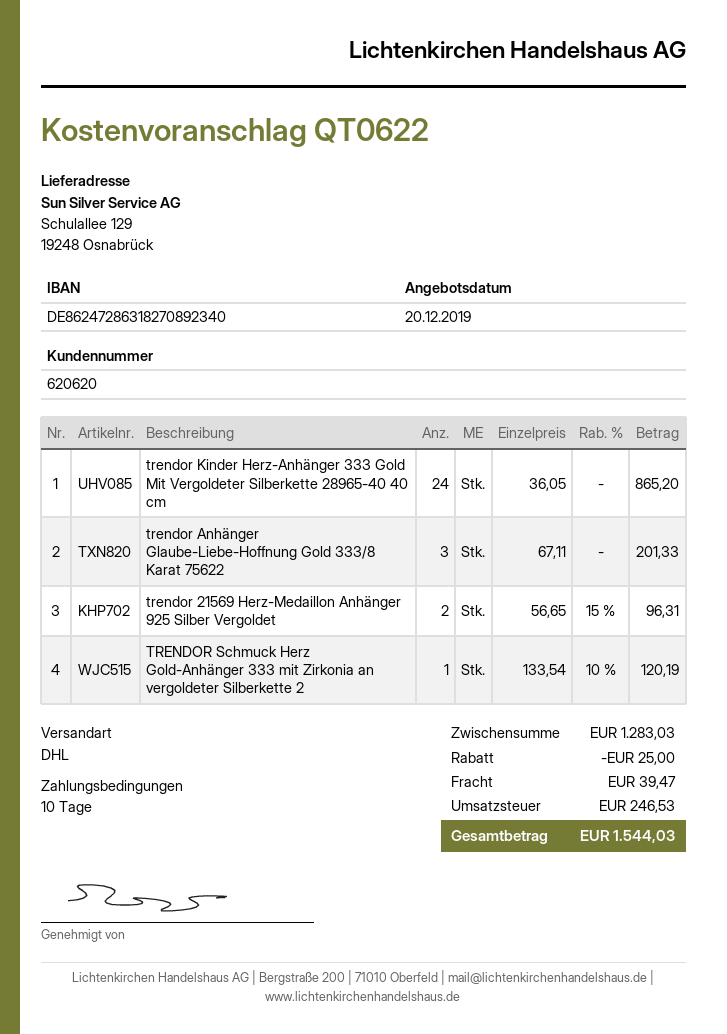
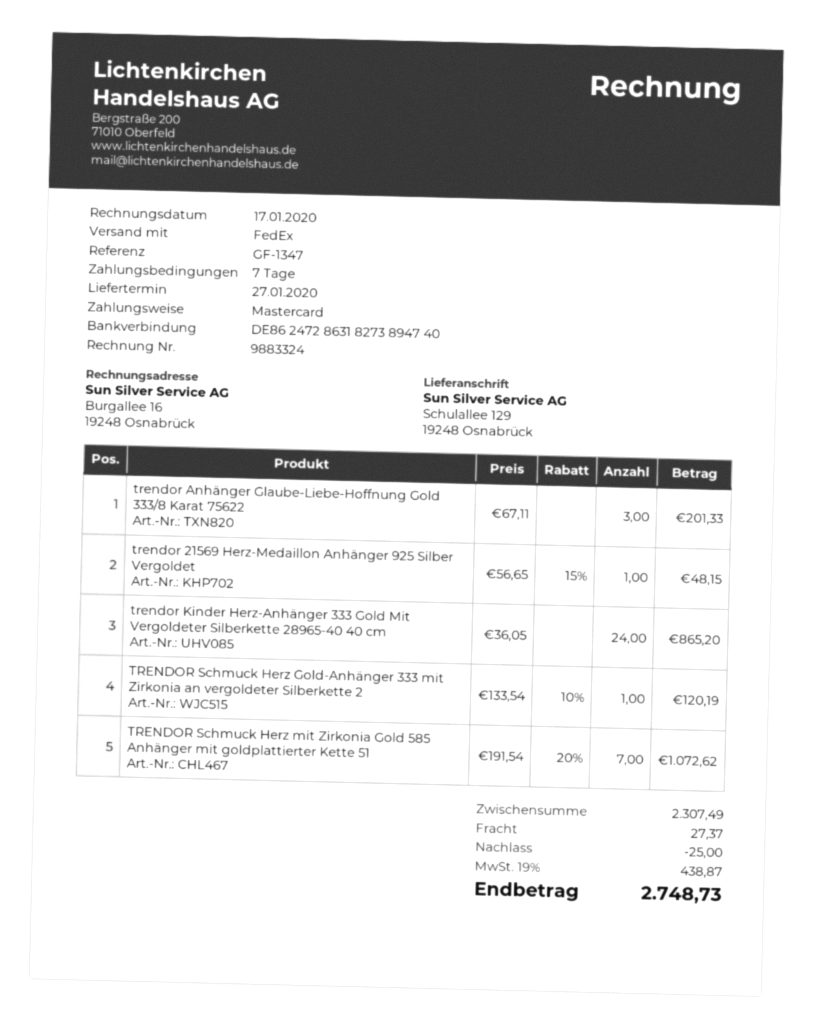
payment terms: 10 days -> 7 days
bank account: DE86247286318270892340 -> DE86247286318273894740
shipping method: DHL -> FedEx
trendor 21569 Herz-Medaillon Anhänger 925 Silber Vergoldet: 2 x 56.65 - 15% = 96.31 -> 1 x 56.65 - 15% = 48.15
TRENDOR Schmuck Herz mit Zirkonia Gold 585 Anhänger mit goldplattierter Kette 51: none -> 7 x 191.54 - 20% = 1072.62
subtotal: 1283.03 -> 2307.49
shipping: 39.47 -> 27.37
tax: 246.53 -> 438.87
total: 1544.03 -> 2748.73

